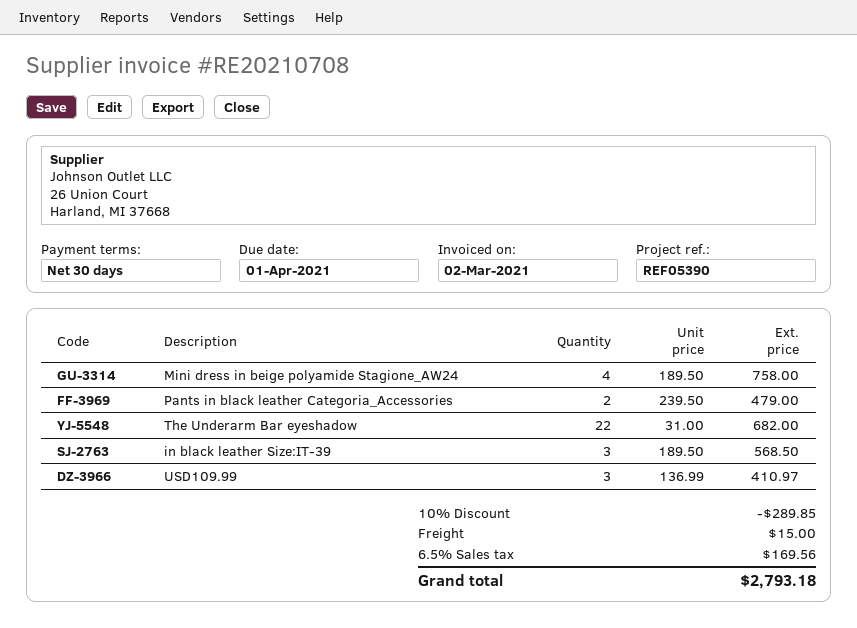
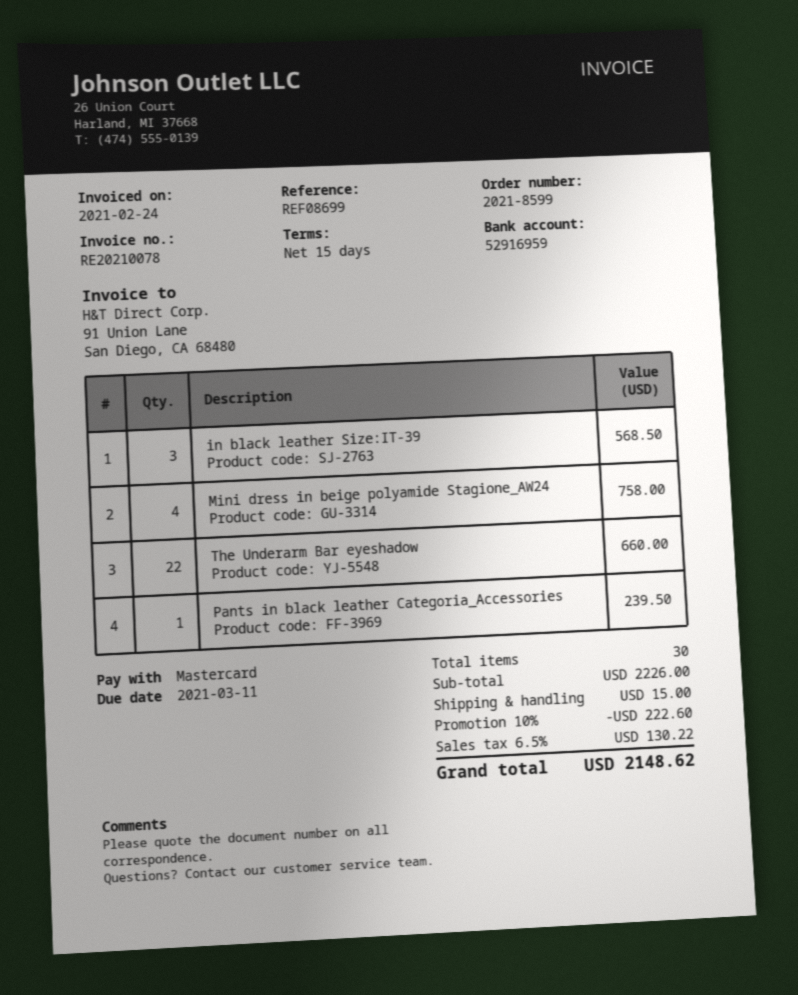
invoice number: RE20210708 -> RE20210078
invoice date: 2021-03-02 -> 2021-02-24
payment terms: 30 days -> 15 days
due date: 2021-04-01 -> 2021-03-11
reference: REF05390 -> REF08699
Pants in black leather Categoria_Accessories: 2 for 479.00 -> 1 for 239.50
The Underarm Bar eyeshadow: 22 for 682.00 -> 22 for 660.00
USD109.99: 3 for 410.97 -> none
discount: 10% = 289.85 -> 10% = 222.60
tax: 6.5% = 169.56 -> 6.5% = 130.22
total: 2793.18 -> 2148.62

